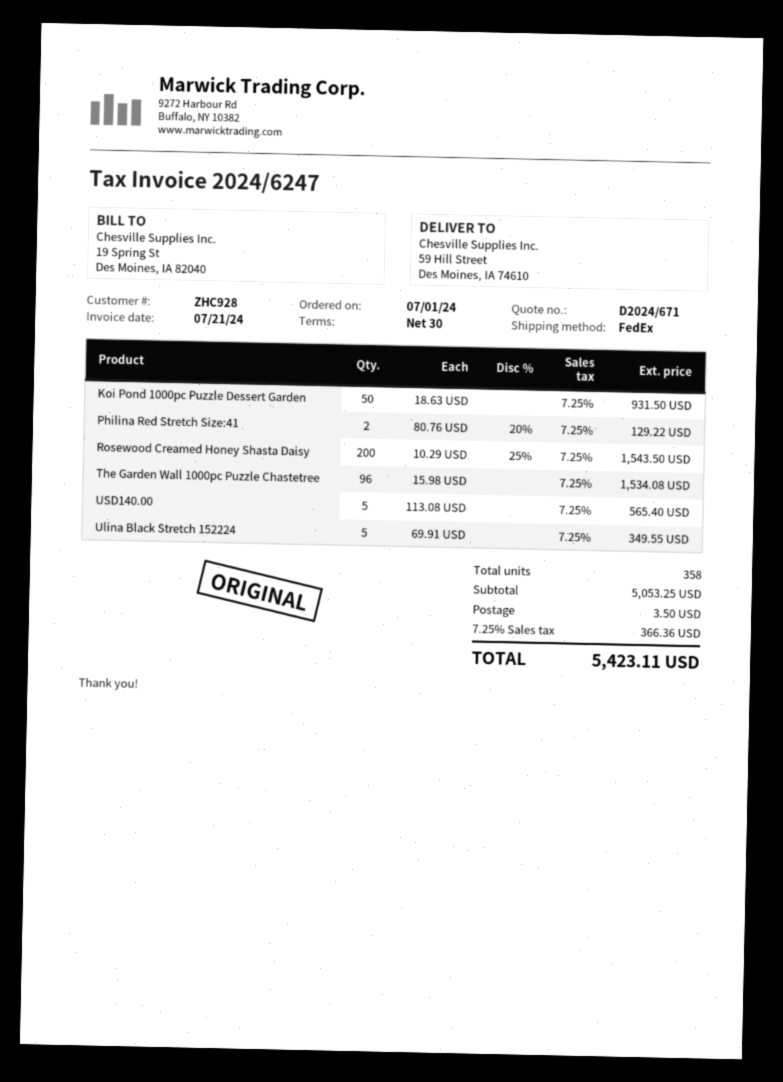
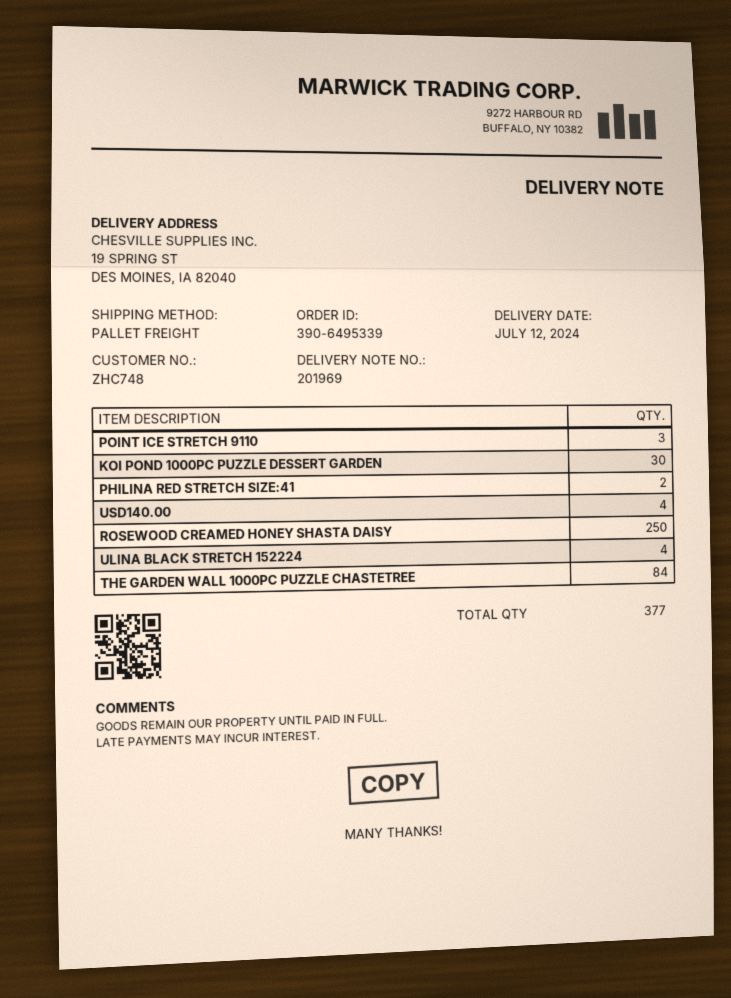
customer number: ZHC928 -> ZHC748
shipping method: FedEx -> pallet freight
ship to: 59 Hill Street, Des Moines, IA 74610 -> 19 SPRING ST, DES MOINES, IA 82040
Koi Pond 1000pc Puzzle Dessert Garden: 50 -> 30
Rosewood Creamed Honey Shasta Daisy: 200 -> 250
The Garden Wall 1000pc Puzzle Chastetree: 96 -> 84
USD140.00: 5 -> 4
Ulina Black Stretch 152224: 5 -> 4
POINT ICE STRETCH 9110: none -> 3
total quantity: 358 -> 377

